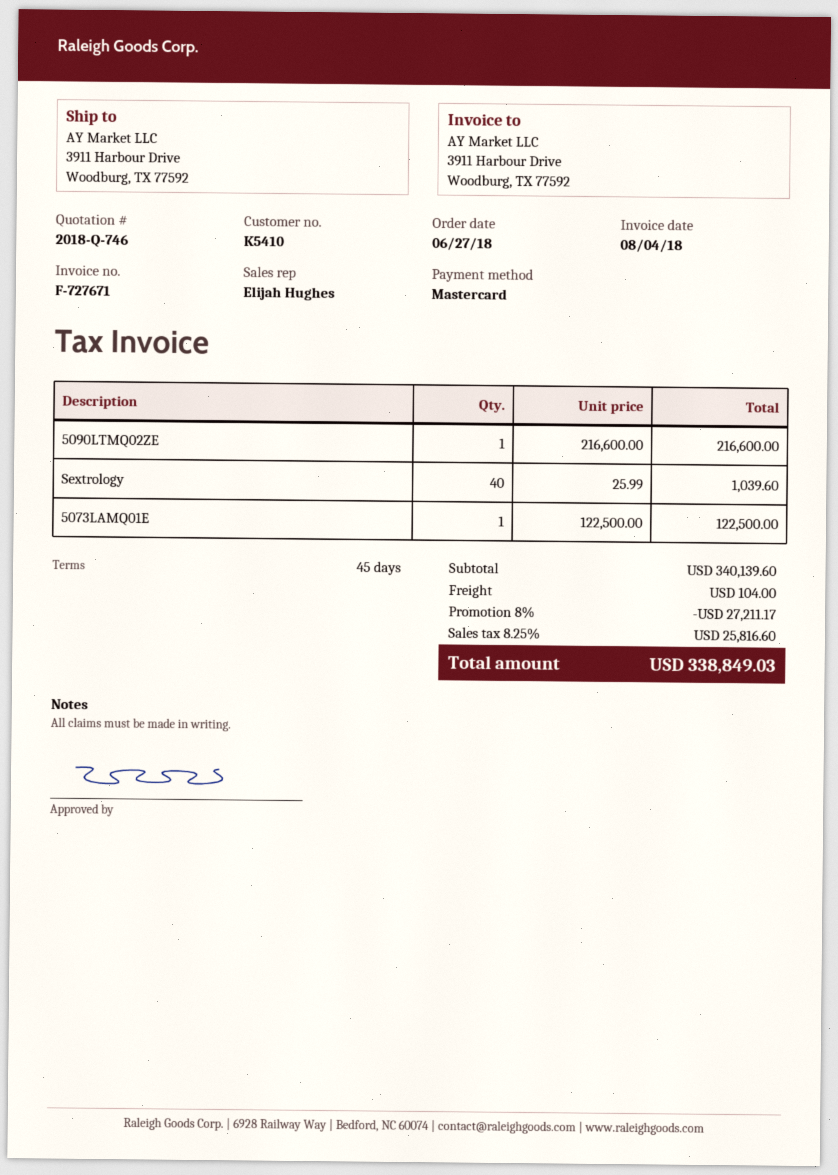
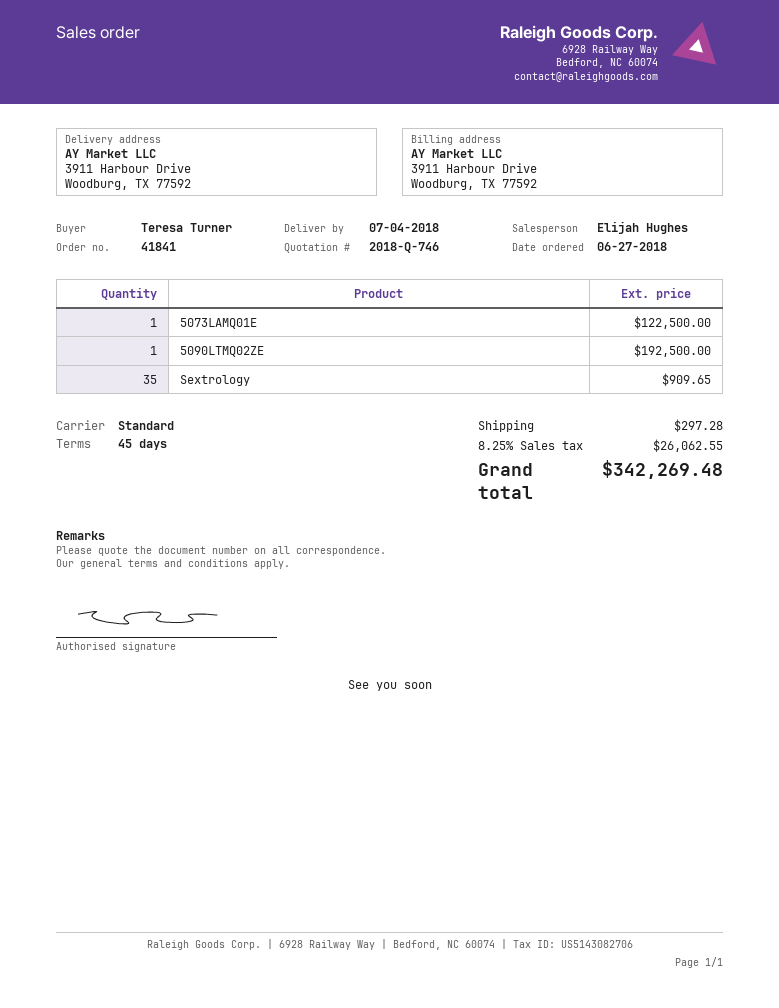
5090LTMQ02ZE: 1 for 216600.00 -> 1 for 192500.00
Sextrology: 40 for 1039.60 -> 35 for 909.65
discount: 8% = 27211.17 -> none
shipping: 104.00 -> 297.28
tax: 8.25% = 25816.60 -> 8.25% = 26062.55
total: 338849.03 -> 342269.48

